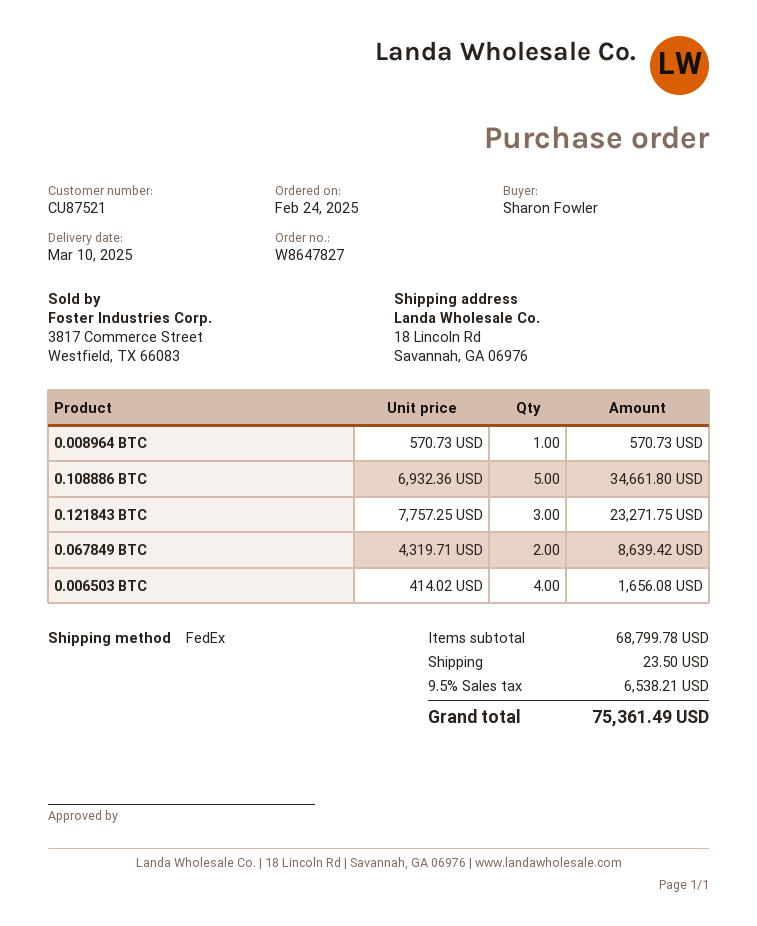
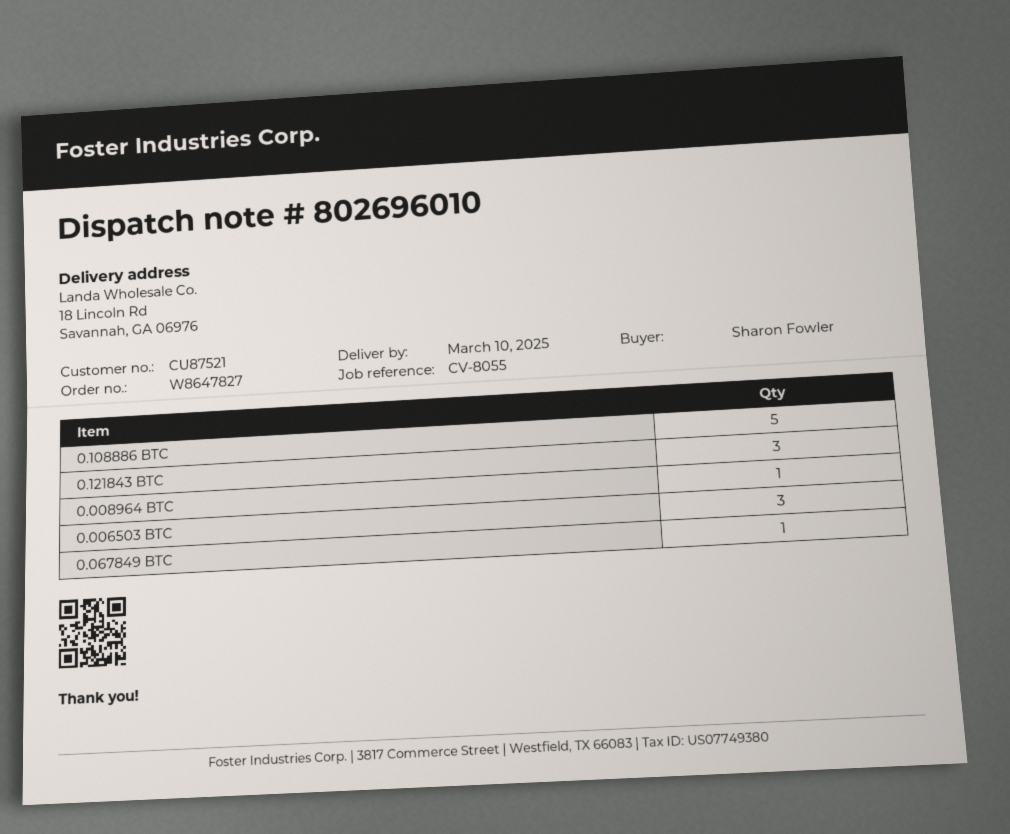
0.067849 BTC: 2 -> 1
0.006503 BTC: 4 -> 3

